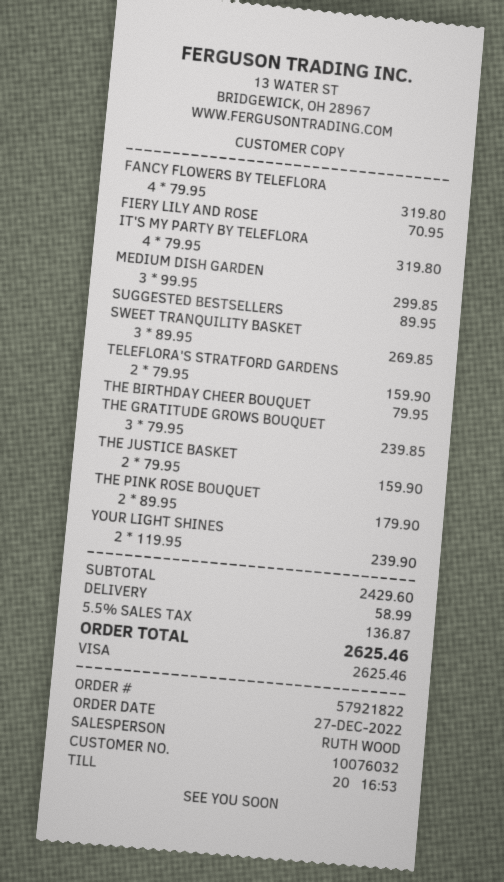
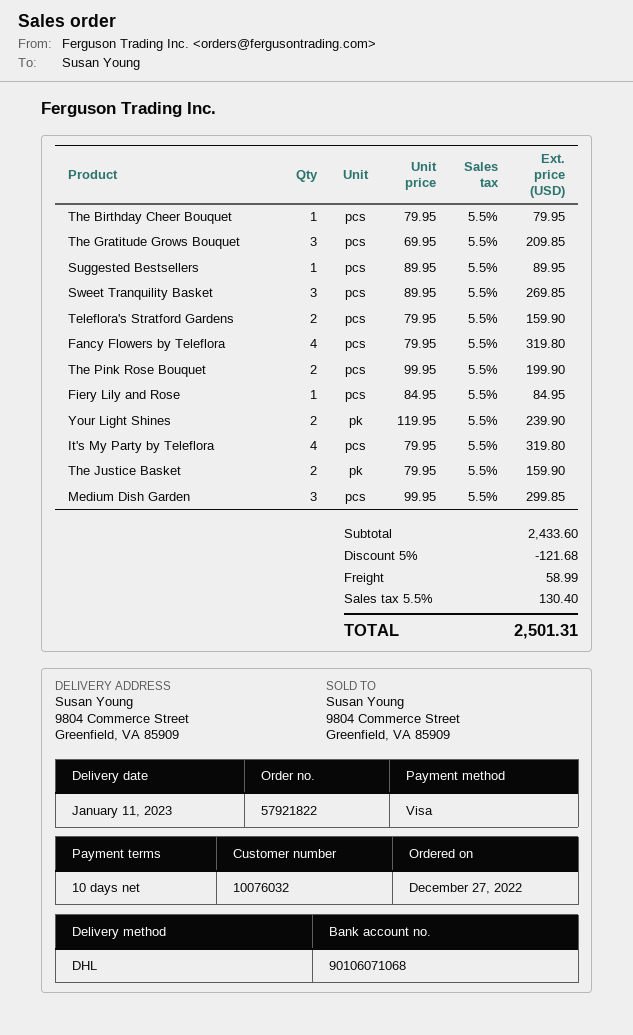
FIERY LILY AND ROSE: 1 x 70.95 = 70.95 -> 1 x 84.95 = 84.95
THE GRATITUDE GROWS BOUQUET: 3 x 79.95 = 239.85 -> 3 x 69.95 = 209.85
THE PINK ROSE BOUQUET: 2 x 89.95 = 179.90 -> 2 x 99.95 = 199.90
subtotal: 2429.60 -> 2433.60
discount: none -> 5% = 121.68
tax: 5.5% = 136.87 -> 5.5% = 130.40
total: 2625.46 -> 2501.31

